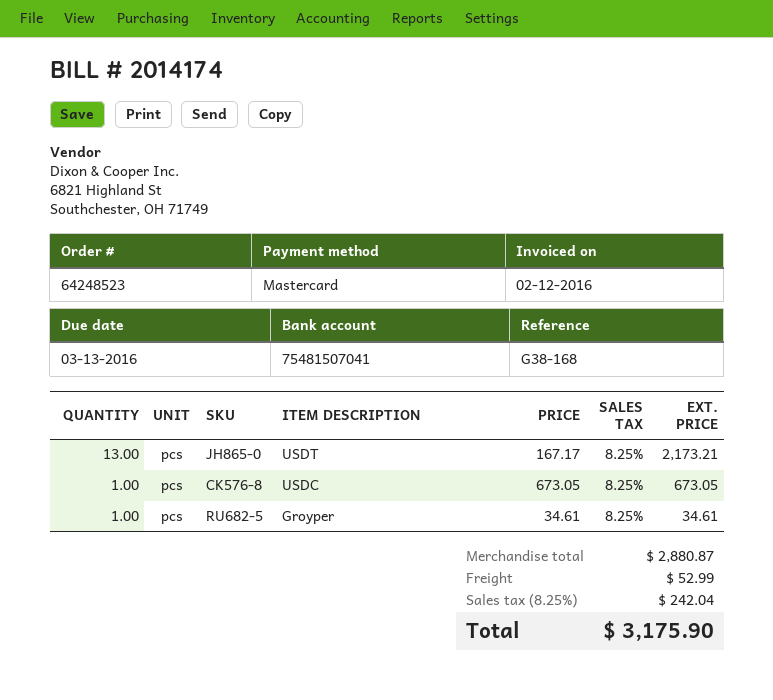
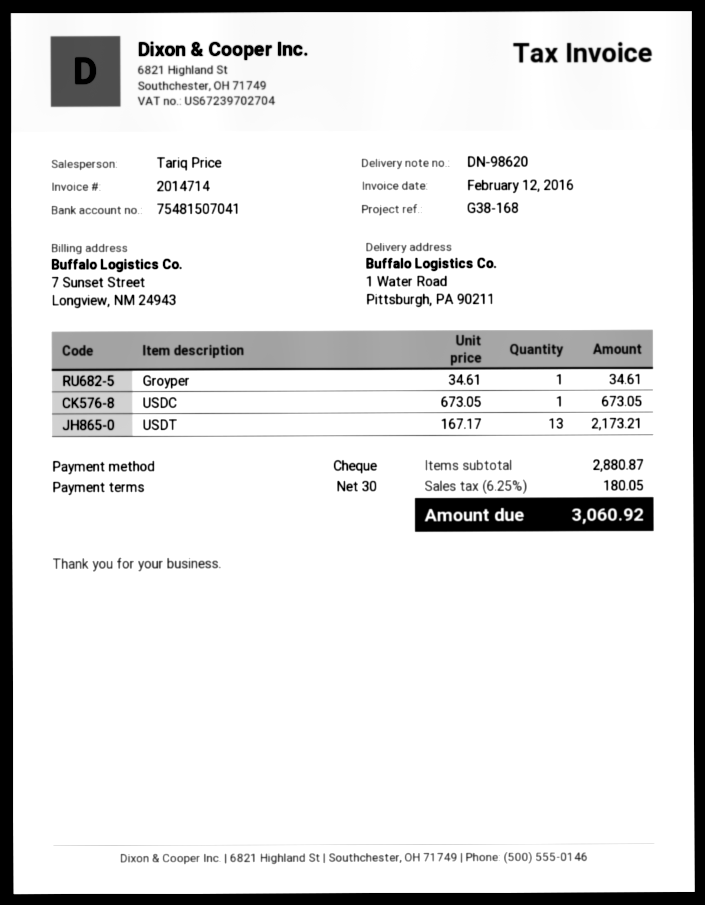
invoice number: 2014174 -> 2014714
payment method: Mastercard -> cheque
shipping: 52.99 -> none
tax: 8.25% = 242.04 -> 6.25% = 180.05
total: 3175.90 -> 3060.92

